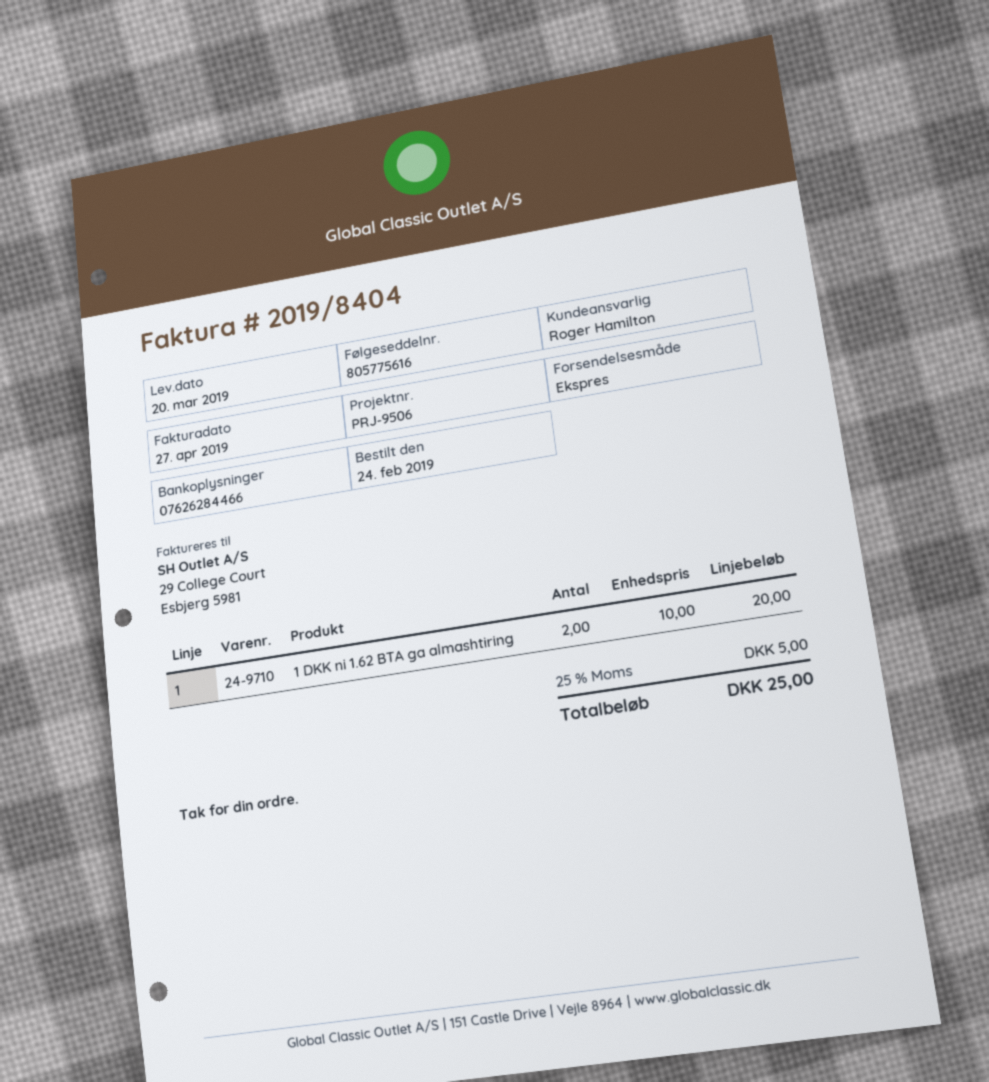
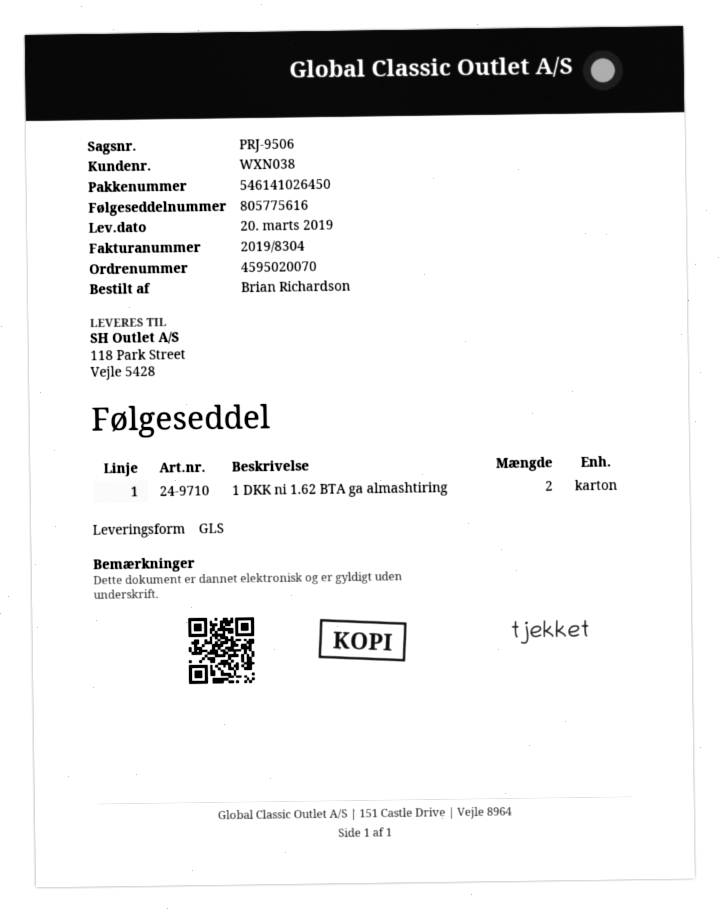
invoice number: 2019/8404 -> 2019/8304
shipping method: express -> GLS

